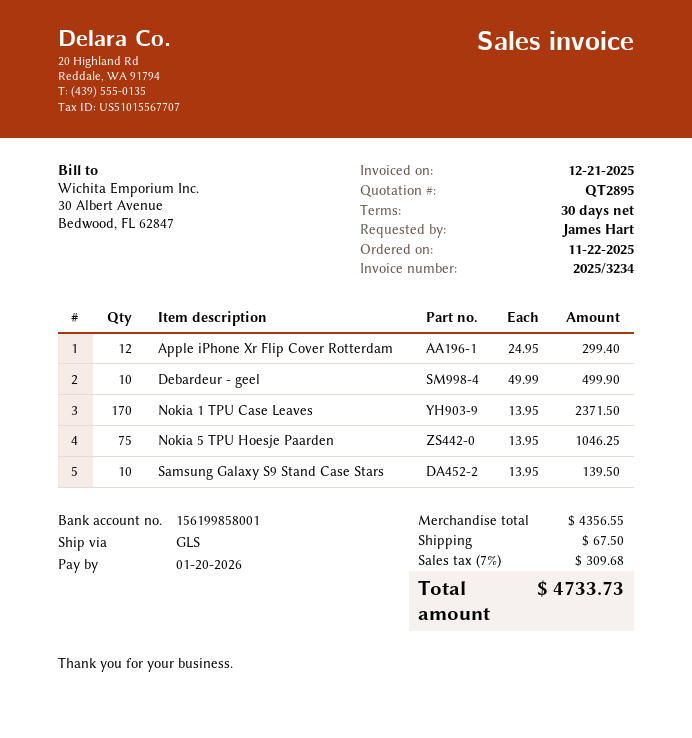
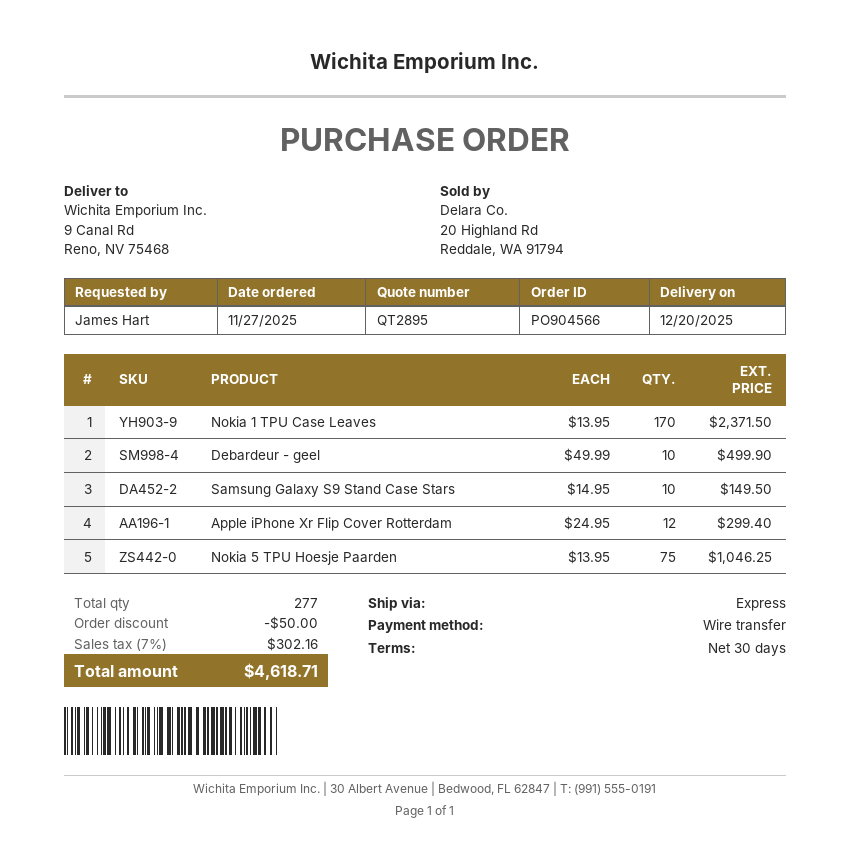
order date: 2025-11-22 -> 2025-11-27
shipping method: GLS -> express
Samsung Galaxy S9 Stand Case Stars: 10 x 13.95 = 139.50 -> 10 x 14.95 = 149.50
discount: none -> 50.00
shipping: 67.50 -> none
tax: 7% = 309.68 -> 7% = 302.16
total: 4733.73 -> 4618.71

